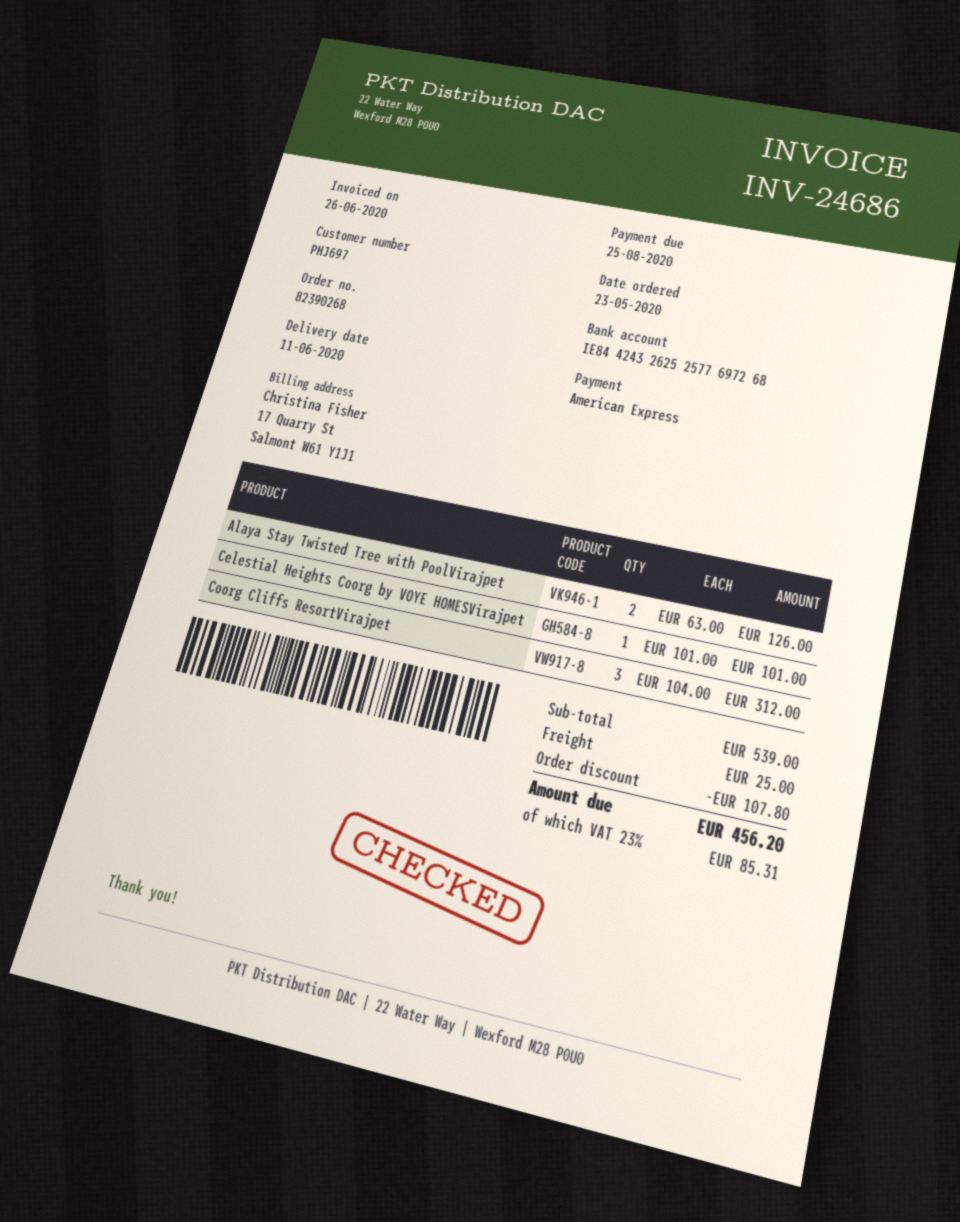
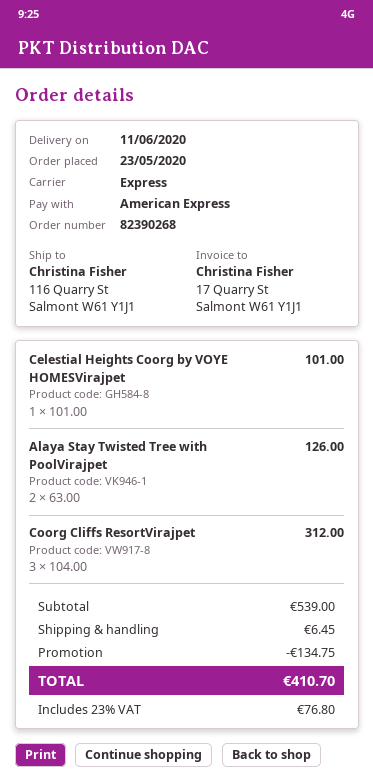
discount: 107.80 -> 134.75
shipping: 25.00 -> 6.45
tax: 23% = 85.31 -> 23% = 76.80
total: 456.20 -> 410.70

